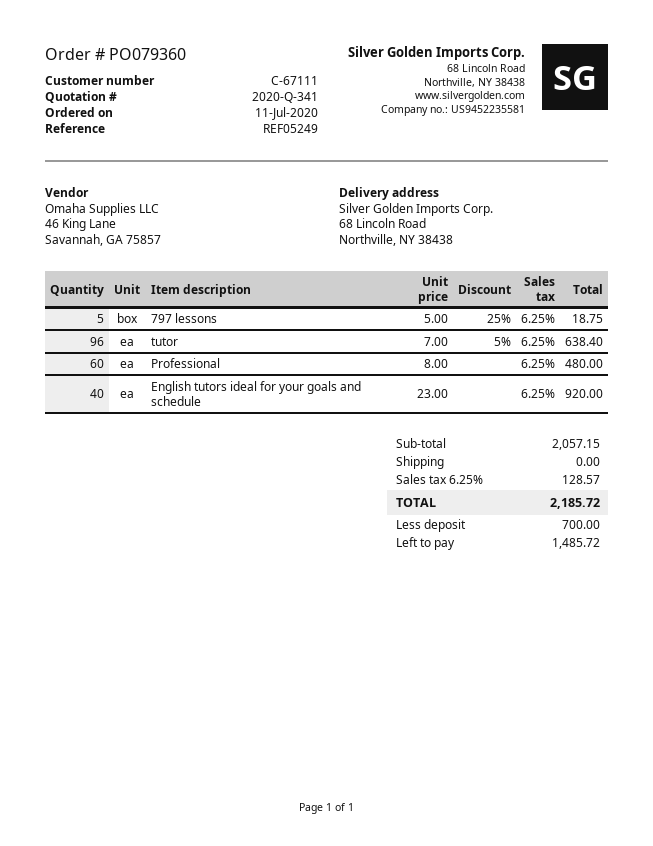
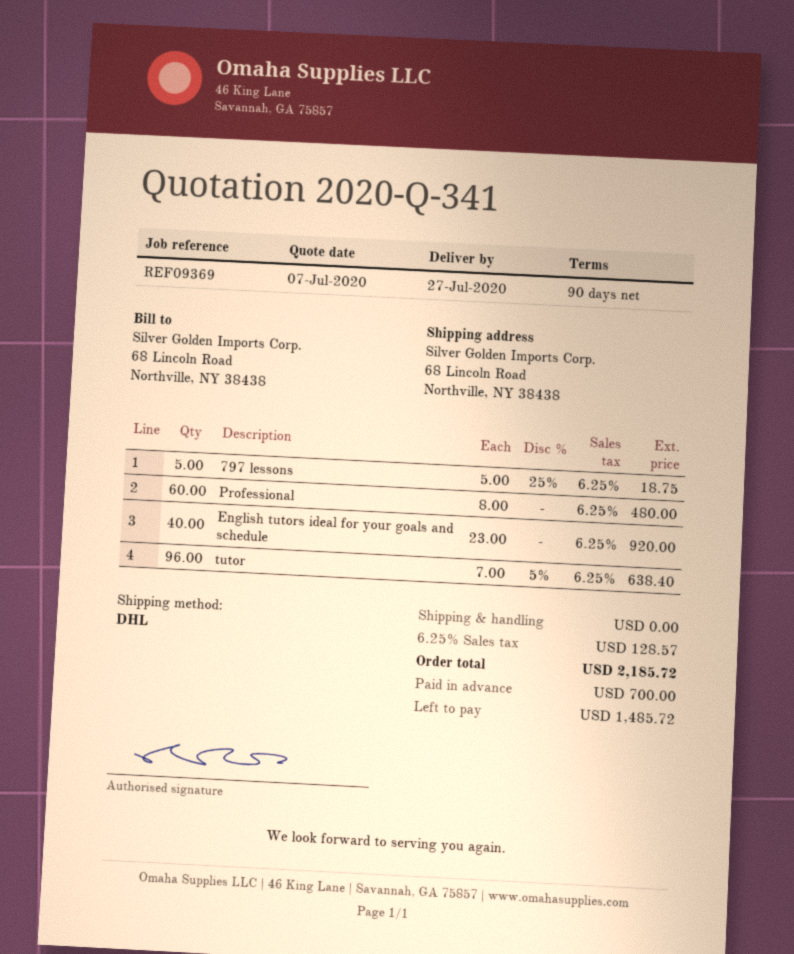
reference: REF05249 -> REF09369

